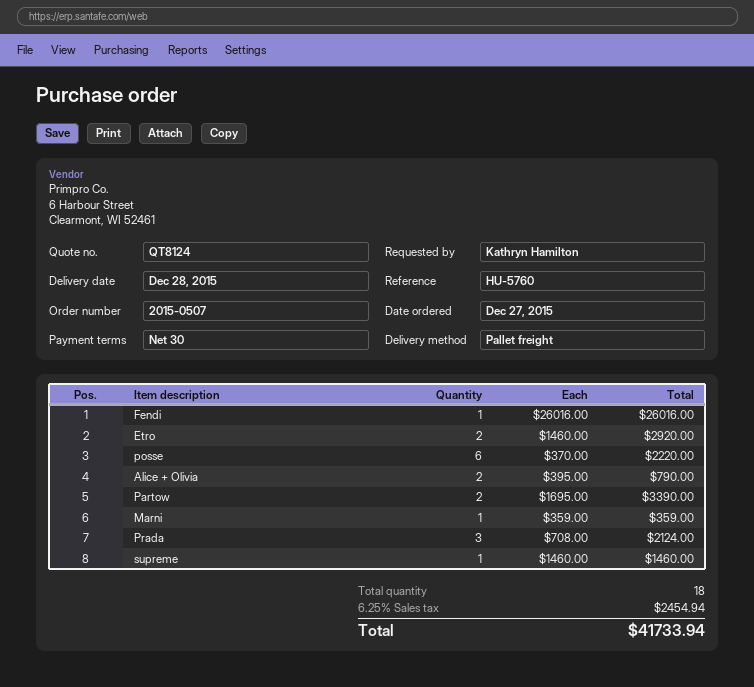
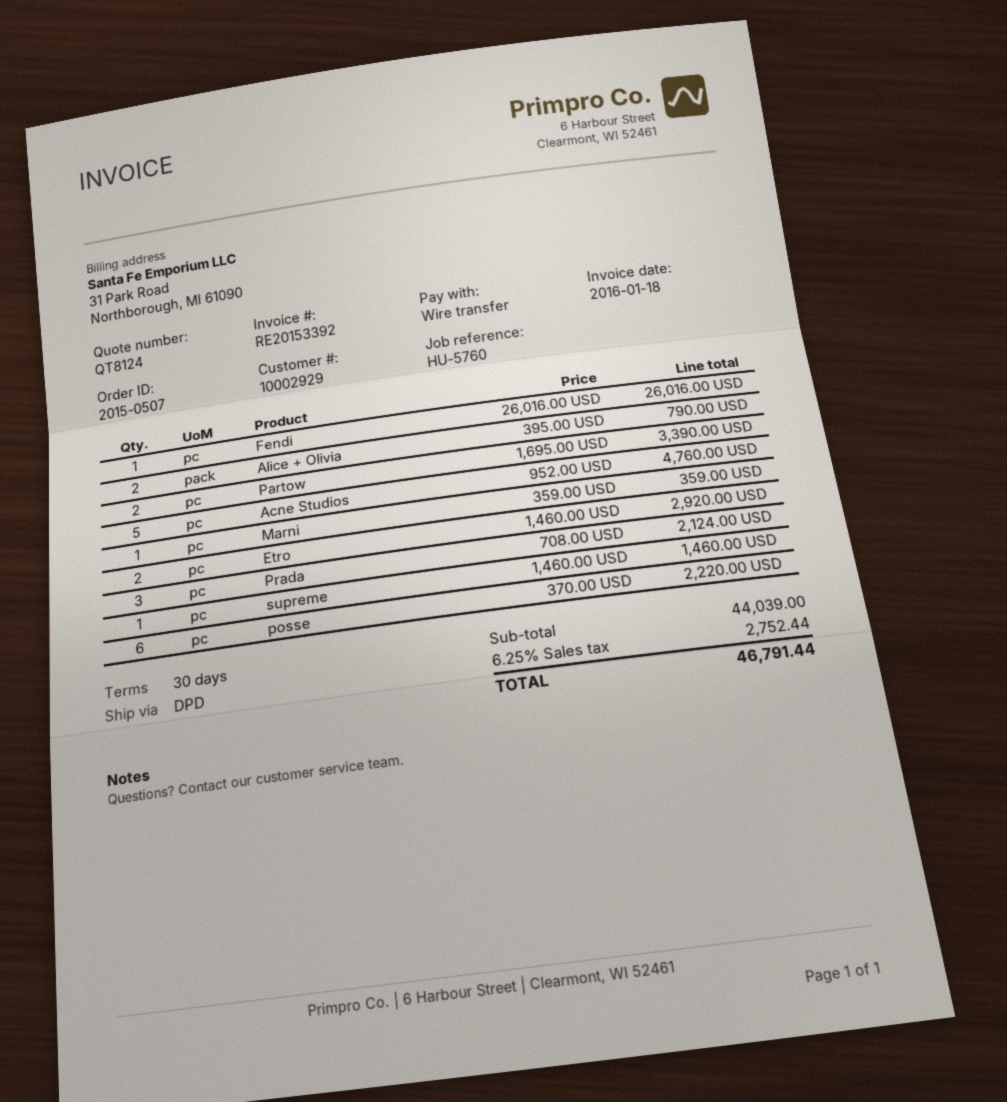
shipping method: pallet freight -> DPD
Acne Studios: none -> 5 x 952.00 = 4760.00
tax: 6.25% = 2454.94 -> 6.25% = 2752.44
total: 41733.94 -> 46791.44

